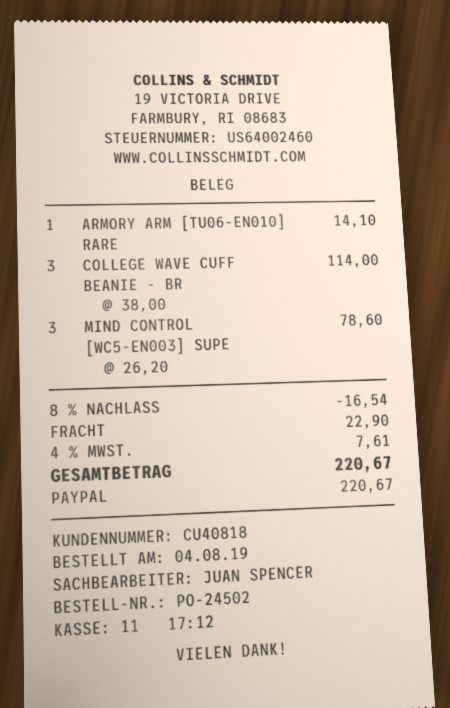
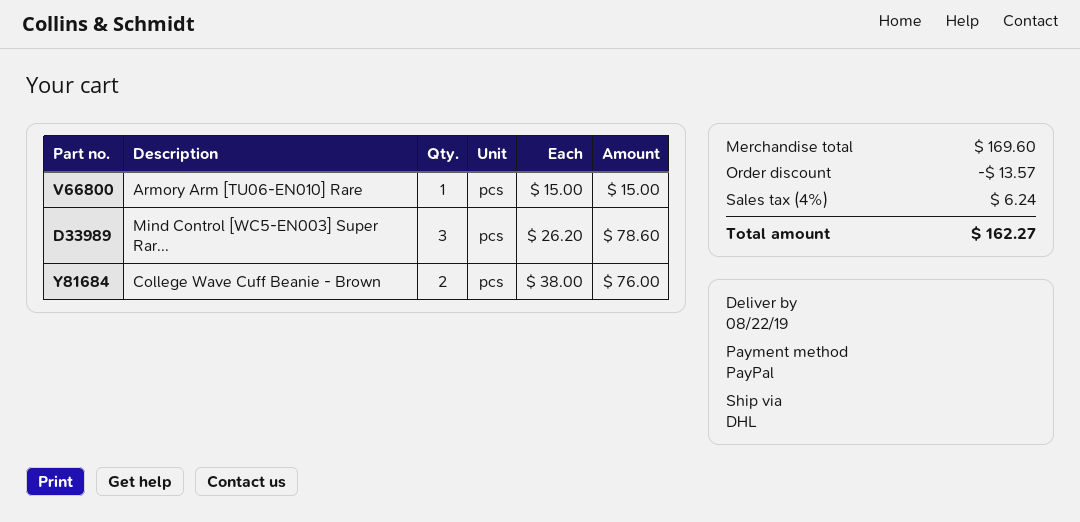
ARMORY ARM [TU06-EN010] RARE: 1 x 14.10 = 14.10 -> 1 x 15.00 = 15.00
COLLEGE WAVE CUFF BEANIE - BR: 3 x 38.00 = 114.00 -> 2 x 38.00 = 76.00
discount: 16.54 -> 13.57
shipping: 22.90 -> none
tax: 4% = 7.61 -> 4% = 6.24
total: 220.67 -> 162.27

